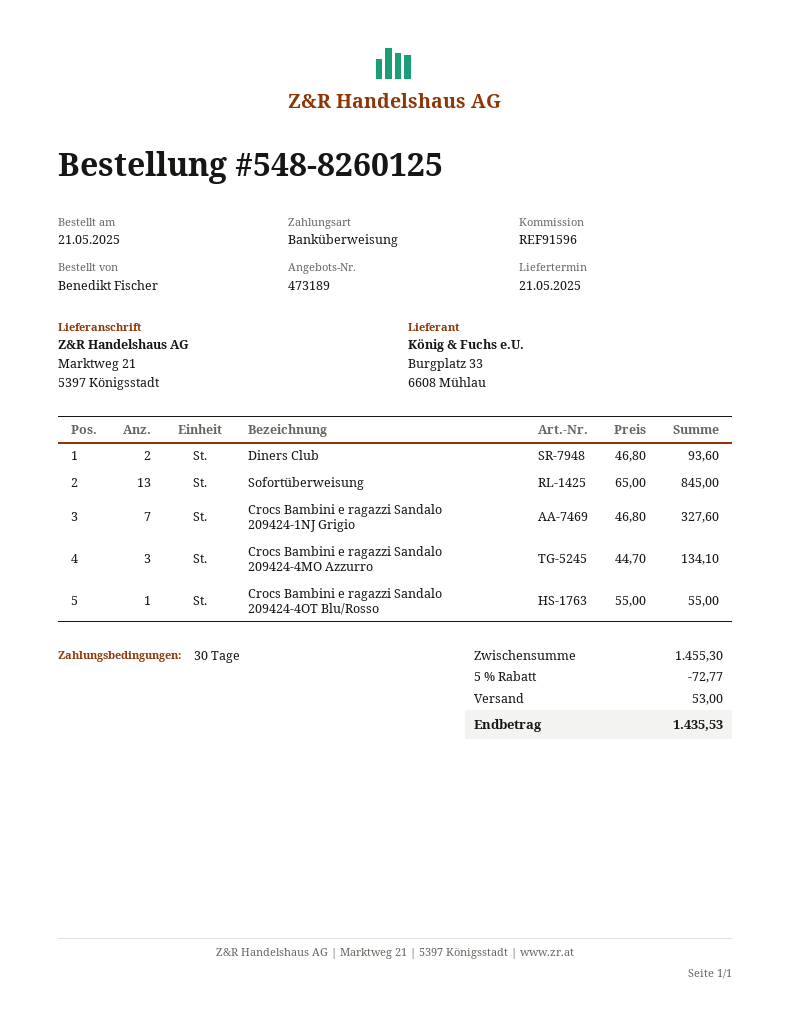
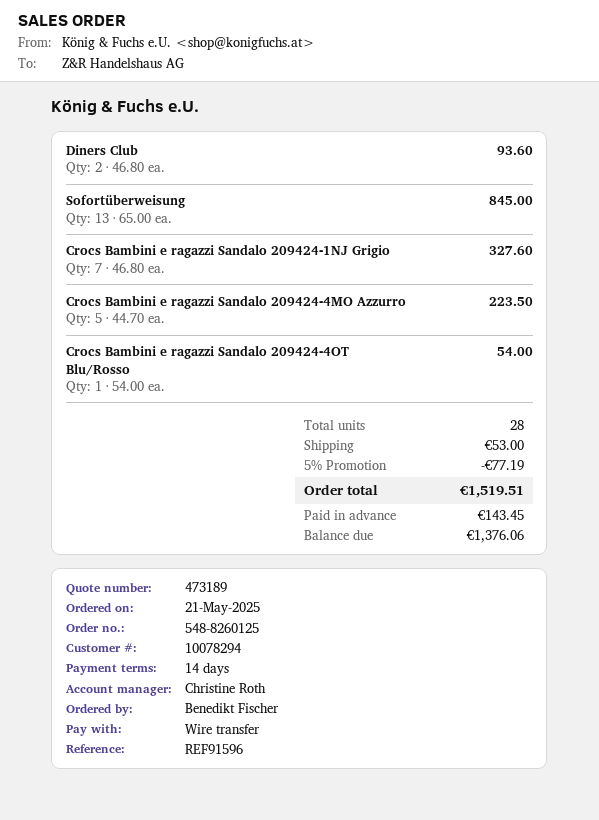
payment terms: 30 days -> 14 days
Crocs Bambini e ragazzi Sandalo 209424-4MO Azzurro: 3 x 44.70 = 134.10 -> 5 x 44.70 = 223.50
Crocs Bambini e ragazzi Sandalo 209424-4OT Blu/Rosso: 1 x 55.00 = 55.00 -> 1 x 54.00 = 54.00
discount: 5% = 72.77 -> 5% = 77.19
total: 1435.53 -> 1519.51

